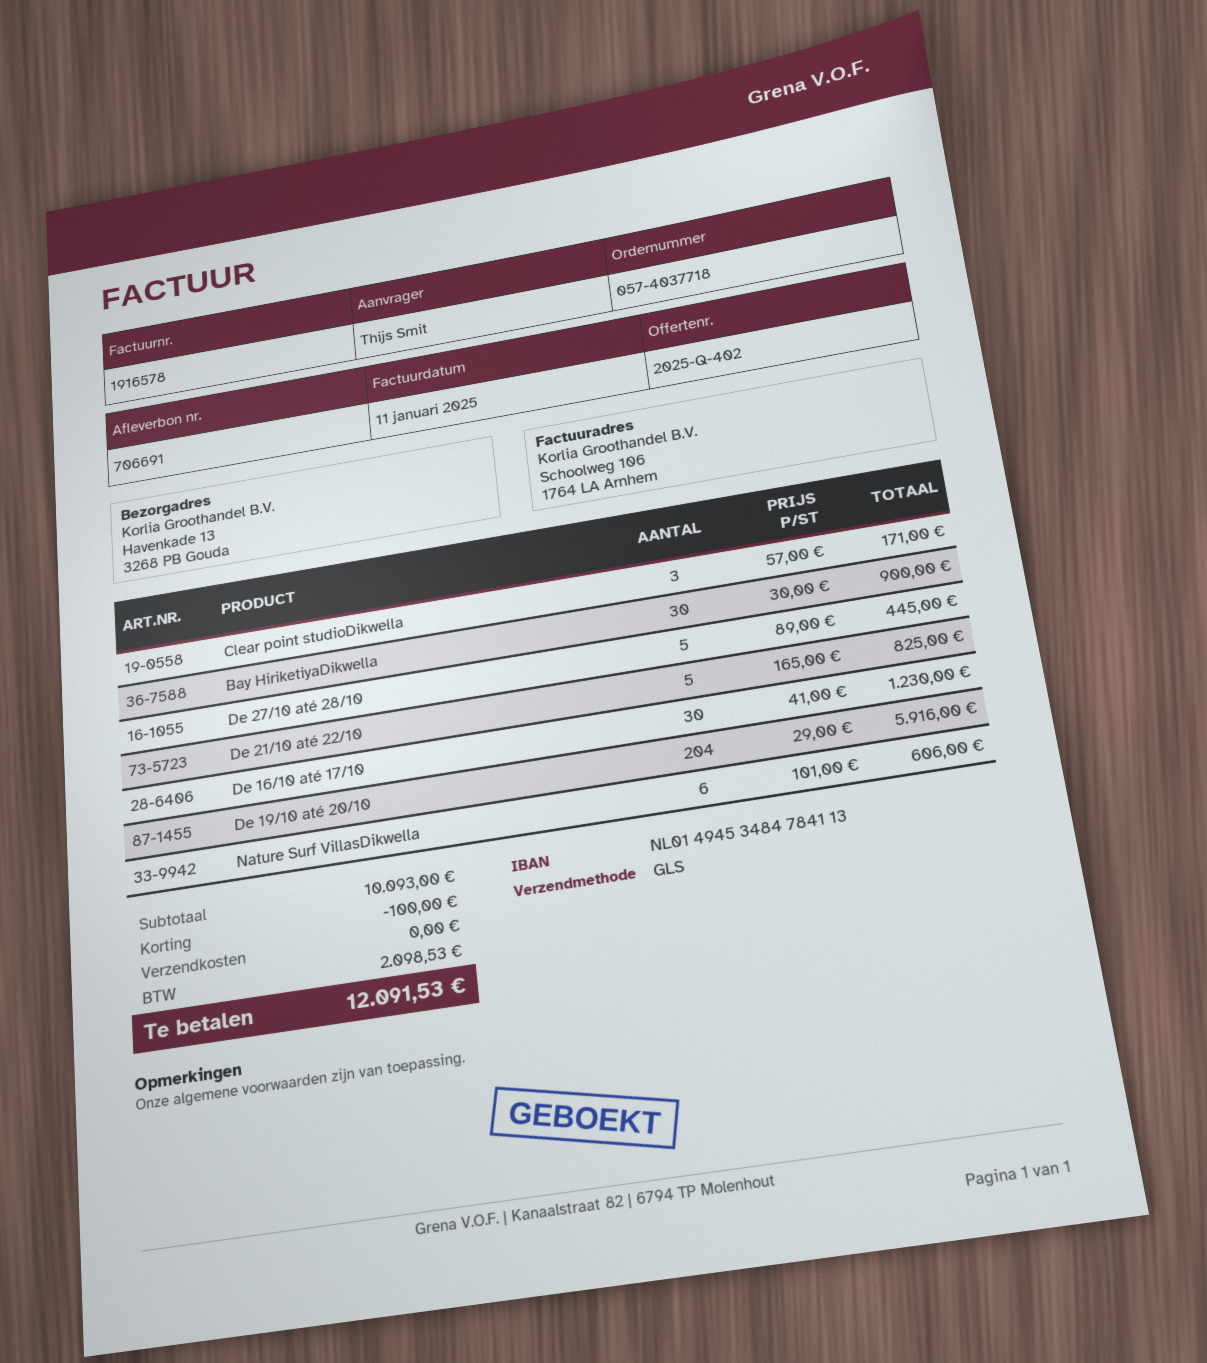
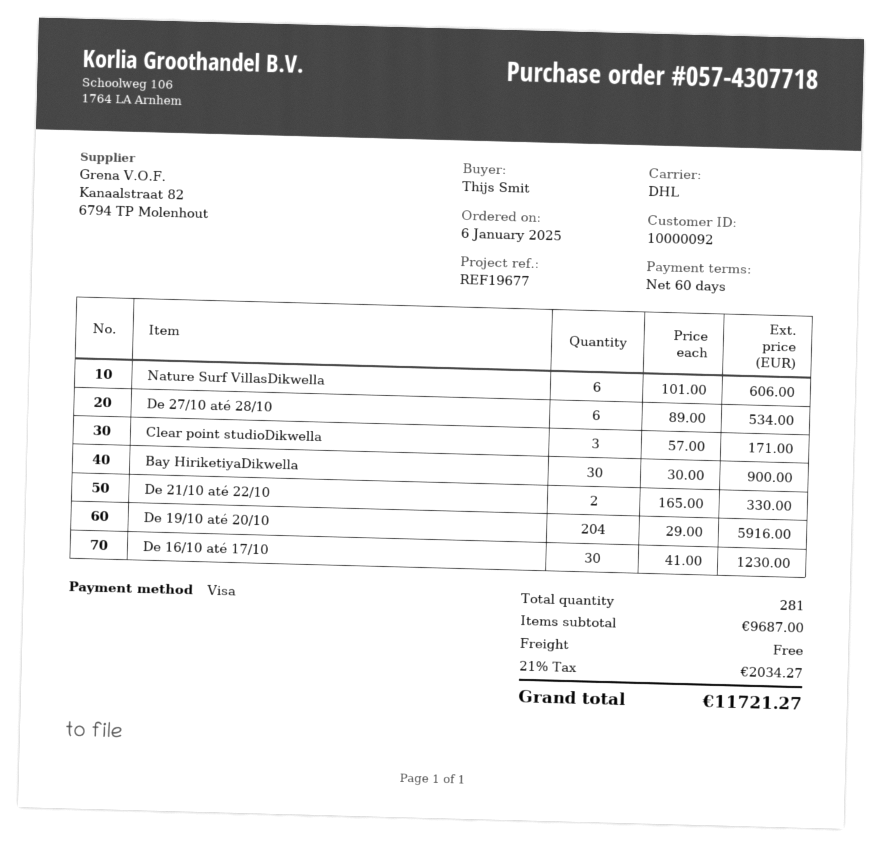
order number: 057-4037718 -> 057-4307718
shipping method: GLS -> DHL
De 27/10 até 28/10: 5 x 89.00 = 445.00 -> 6 x 89.00 = 534.00
De 21/10 até 22/10: 5 x 165.00 = 825.00 -> 2 x 165.00 = 330.00
subtotal: 10093.00 -> 9687.00
discount: 100.00 -> none
tax: 2098.53 -> 2034.27
total: 12091.53 -> 11721.27

